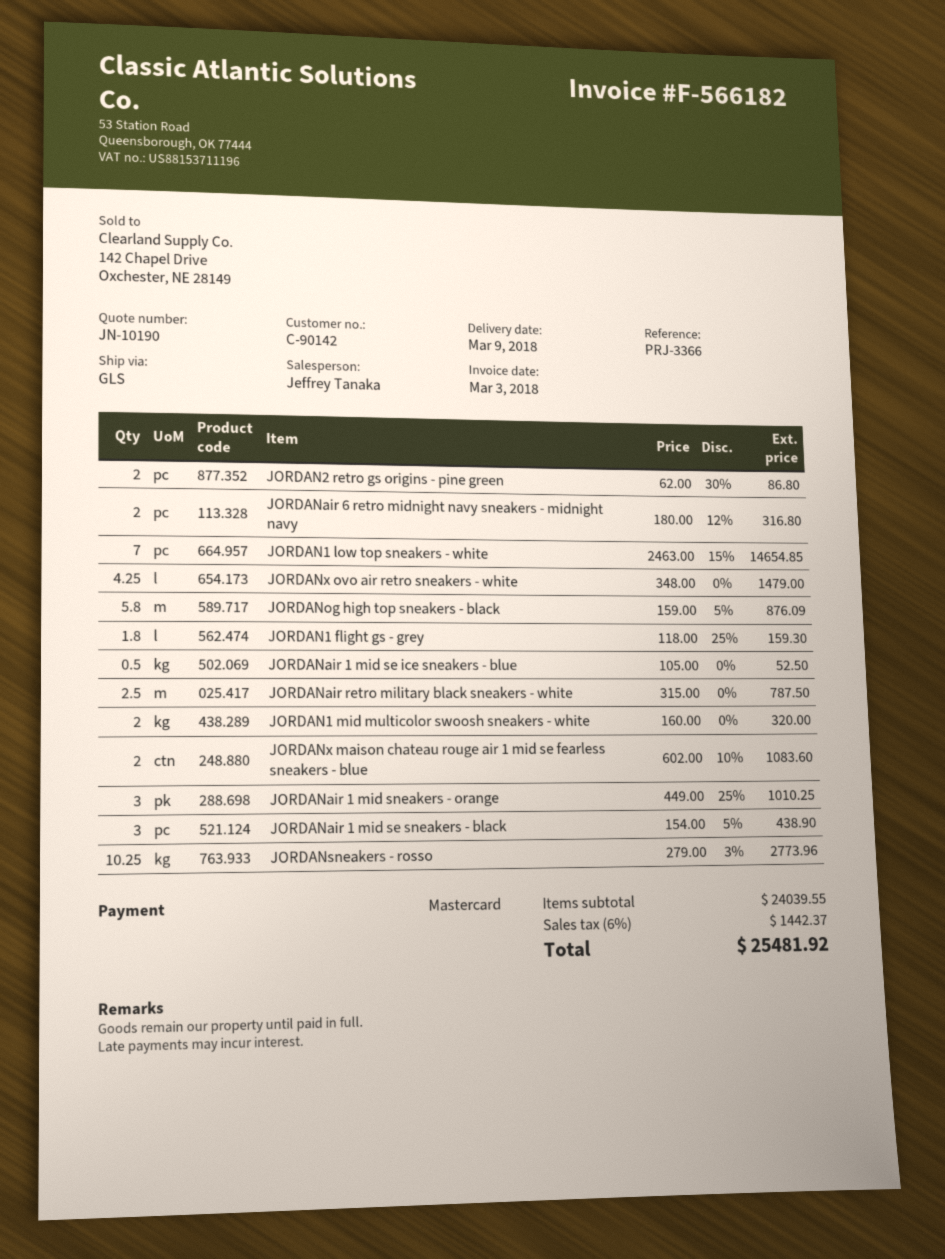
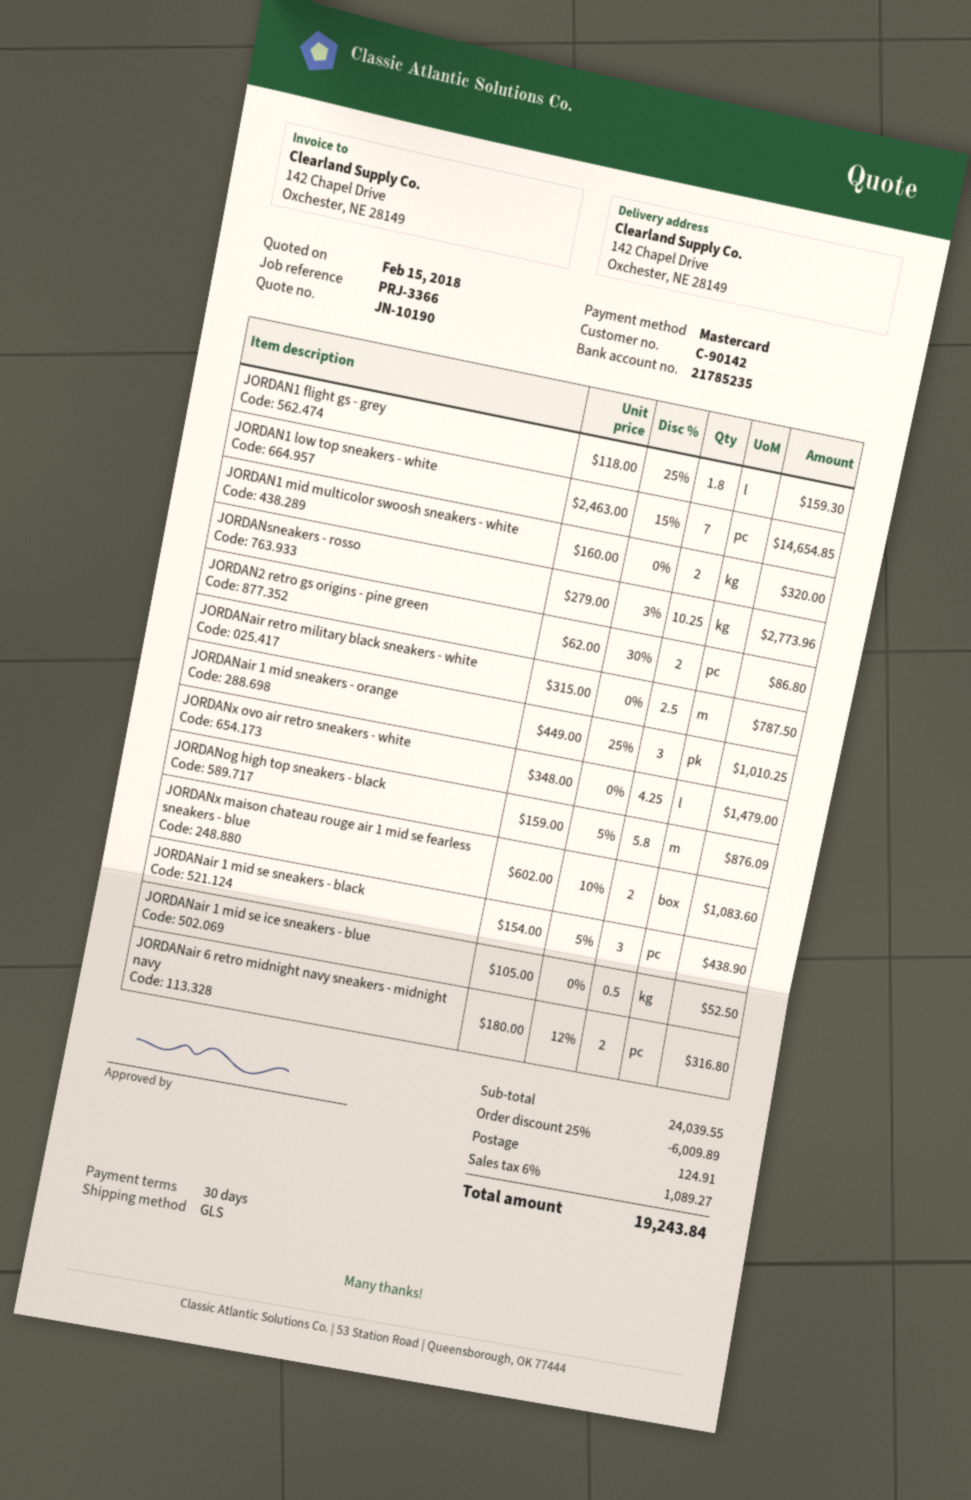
discount: none -> 25% = 6009.89
shipping: none -> 124.91
tax: 6% = 1442.37 -> 6% = 1089.27
total: 25481.92 -> 19243.84

